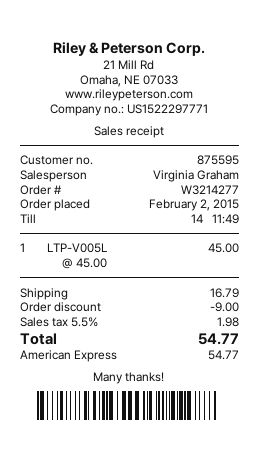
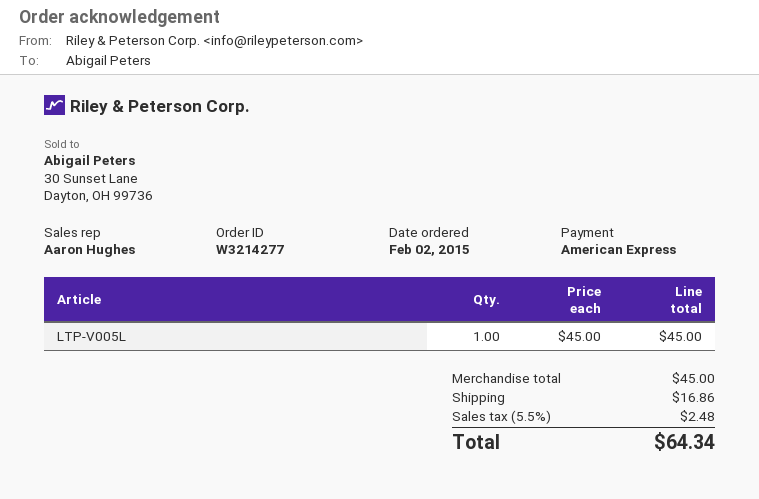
sales rep: Virginia Graham -> Aaron Hughes
discount: 9.00 -> none
shipping: 16.79 -> 16.86
tax: 5.5% = 1.98 -> 5.5% = 2.48
total: 54.77 -> 64.34

